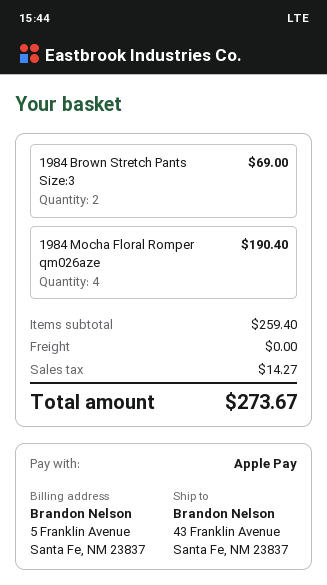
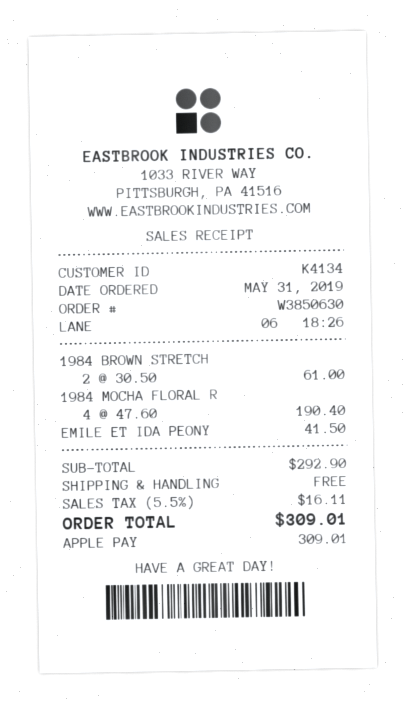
1984 Brown Stretch Pants Size:3: 2 for 69.00 -> 2 for 61.00
EMILE ET IDA PEONY: none -> 1 for 41.50
subtotal: 259.40 -> 292.90
tax: 14.27 -> 16.11
total: 273.67 -> 309.01

